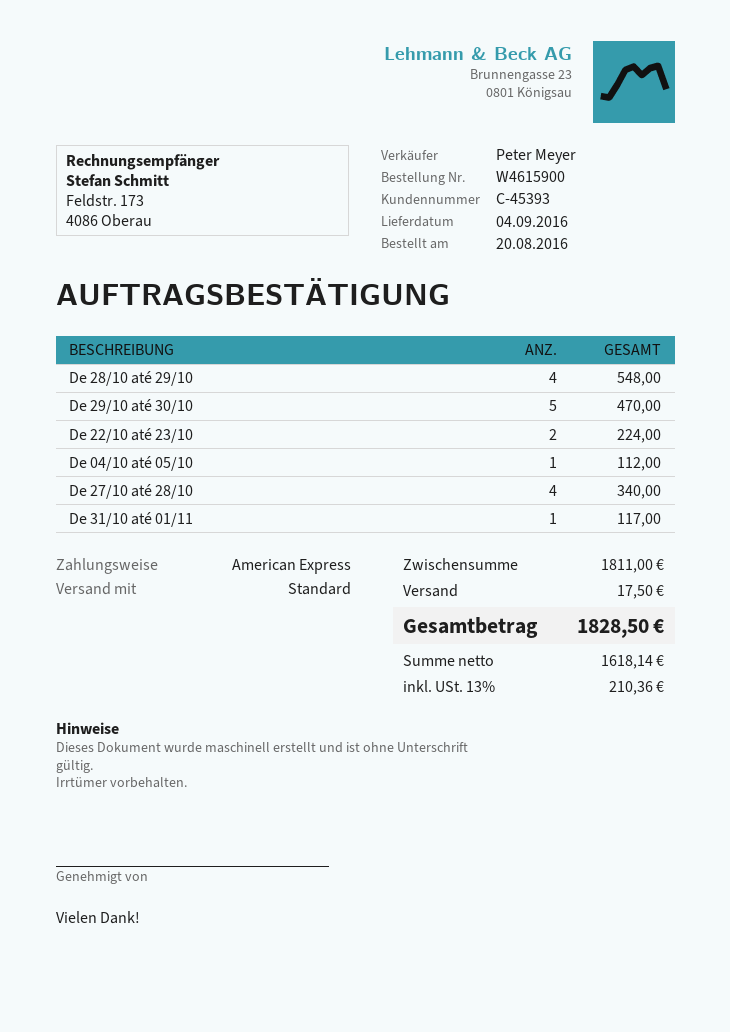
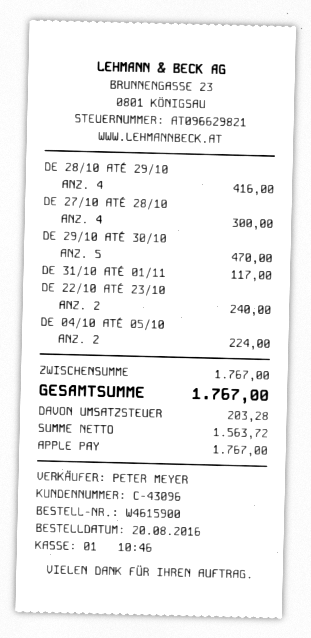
customer number: C-45393 -> C-43096
payment method: American Express -> Apple Pay
De 28/10 até 29/10: 4 for 548.00 -> 4 for 416.00
De 22/10 até 23/10: 2 for 224.00 -> 2 for 240.00
De 04/10 até 05/10: 1 for 112.00 -> 2 for 224.00
De 27/10 até 28/10: 4 for 340.00 -> 4 for 300.00
subtotal: 1811.00 -> 1767.00
shipping: 17.50 -> none
net: 1618.14 -> 1563.72
tax: 210.36 -> 203.28
total: 1828.50 -> 1767.00

